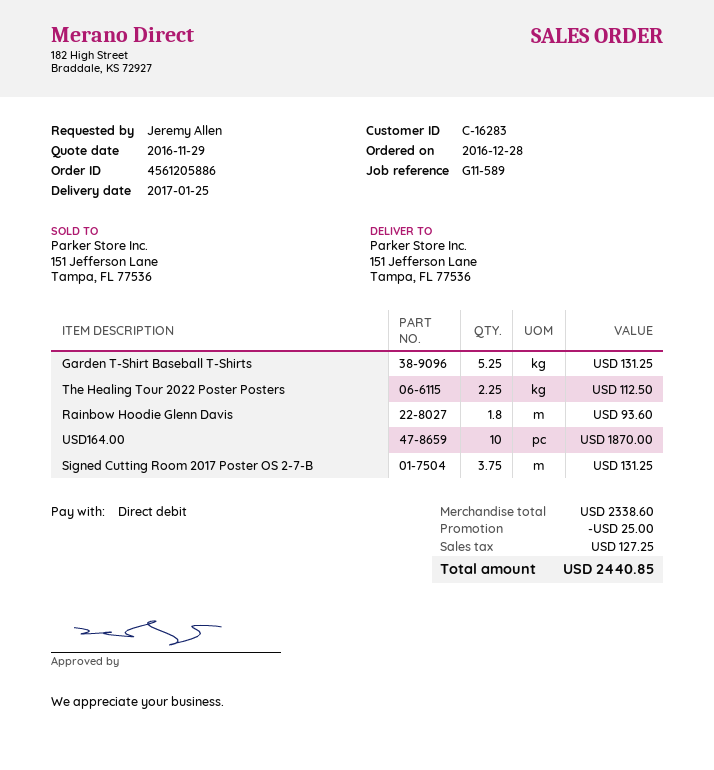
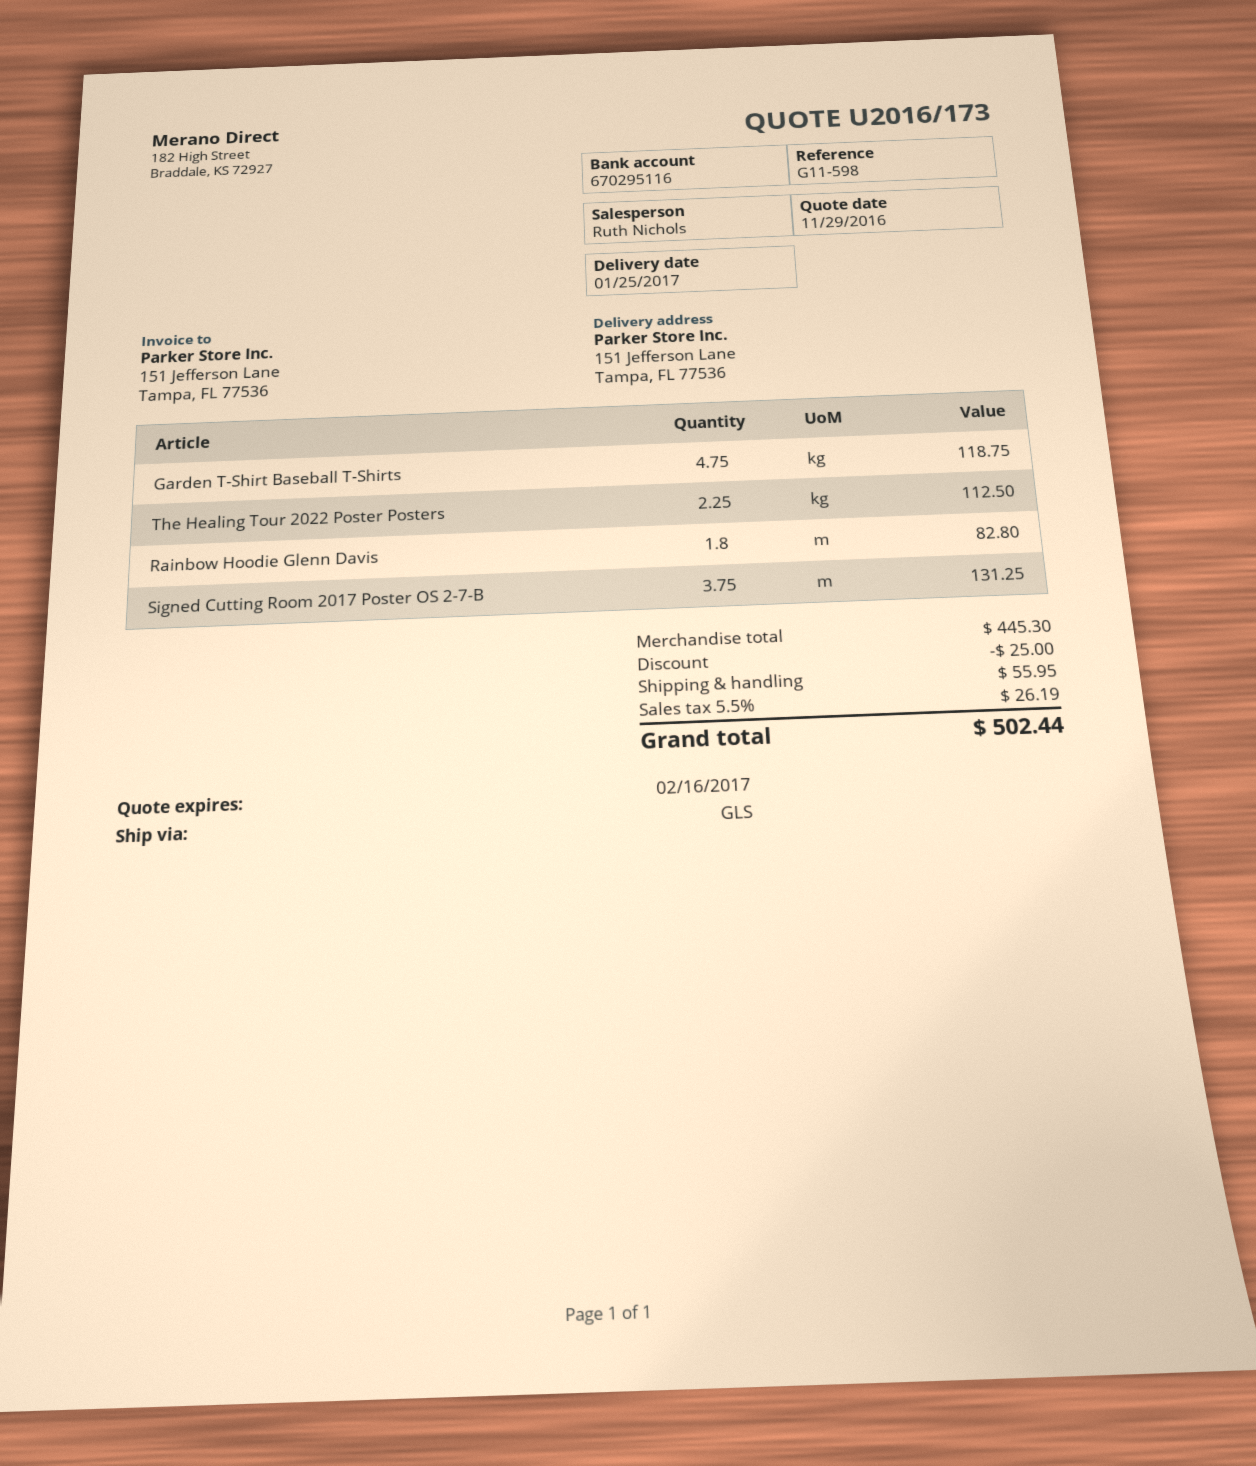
reference: G11-589 -> G11-598
Garden T-Shirt Baseball T-Shirts: 5.25 for 131.25 -> 4.75 for 118.75
Rainbow Hoodie Glenn Davis: 1.8 for 93.60 -> 1.8 for 82.80
USD164.00: 10 for 1870.00 -> none
subtotal: 2338.60 -> 445.30
shipping: none -> 55.95
tax: 127.25 -> 26.19
total: 2440.85 -> 502.44

